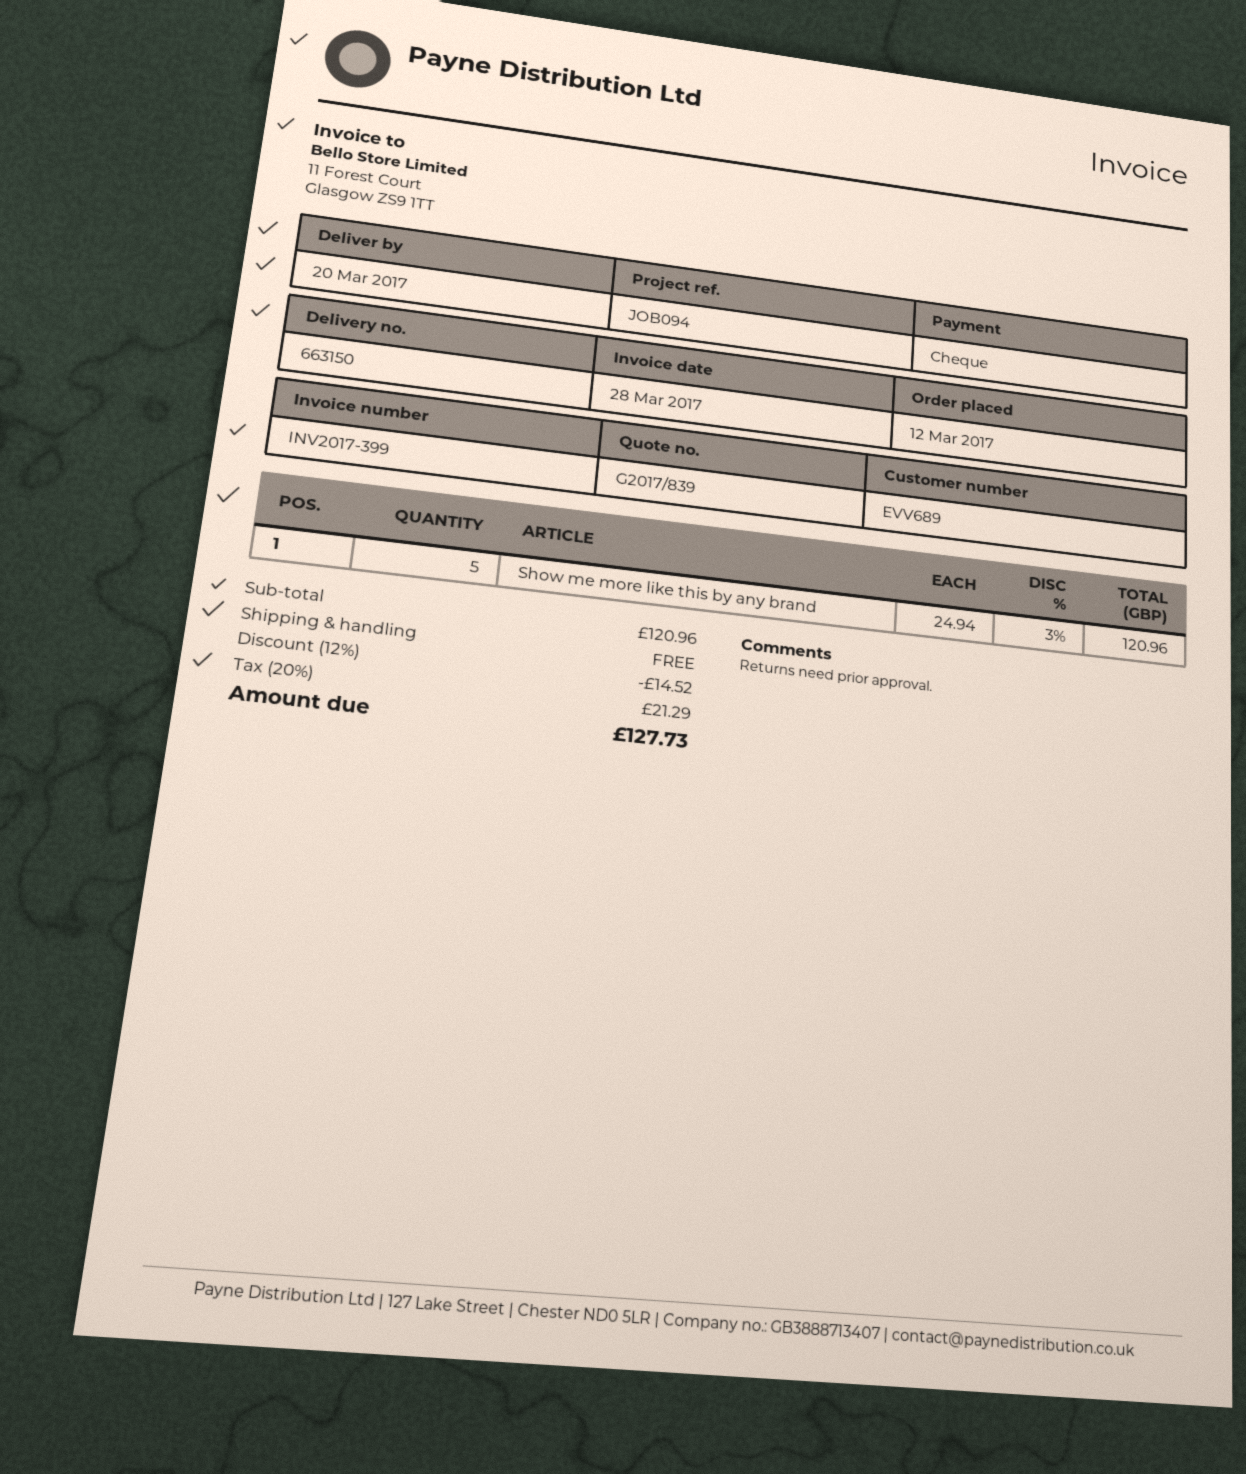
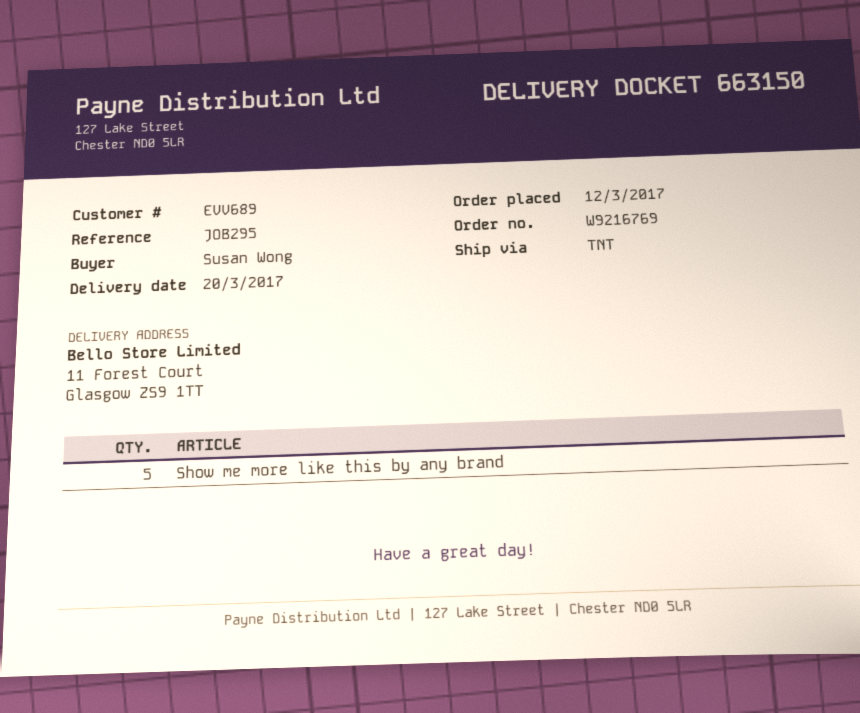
reference: JOB094 -> JOB295

